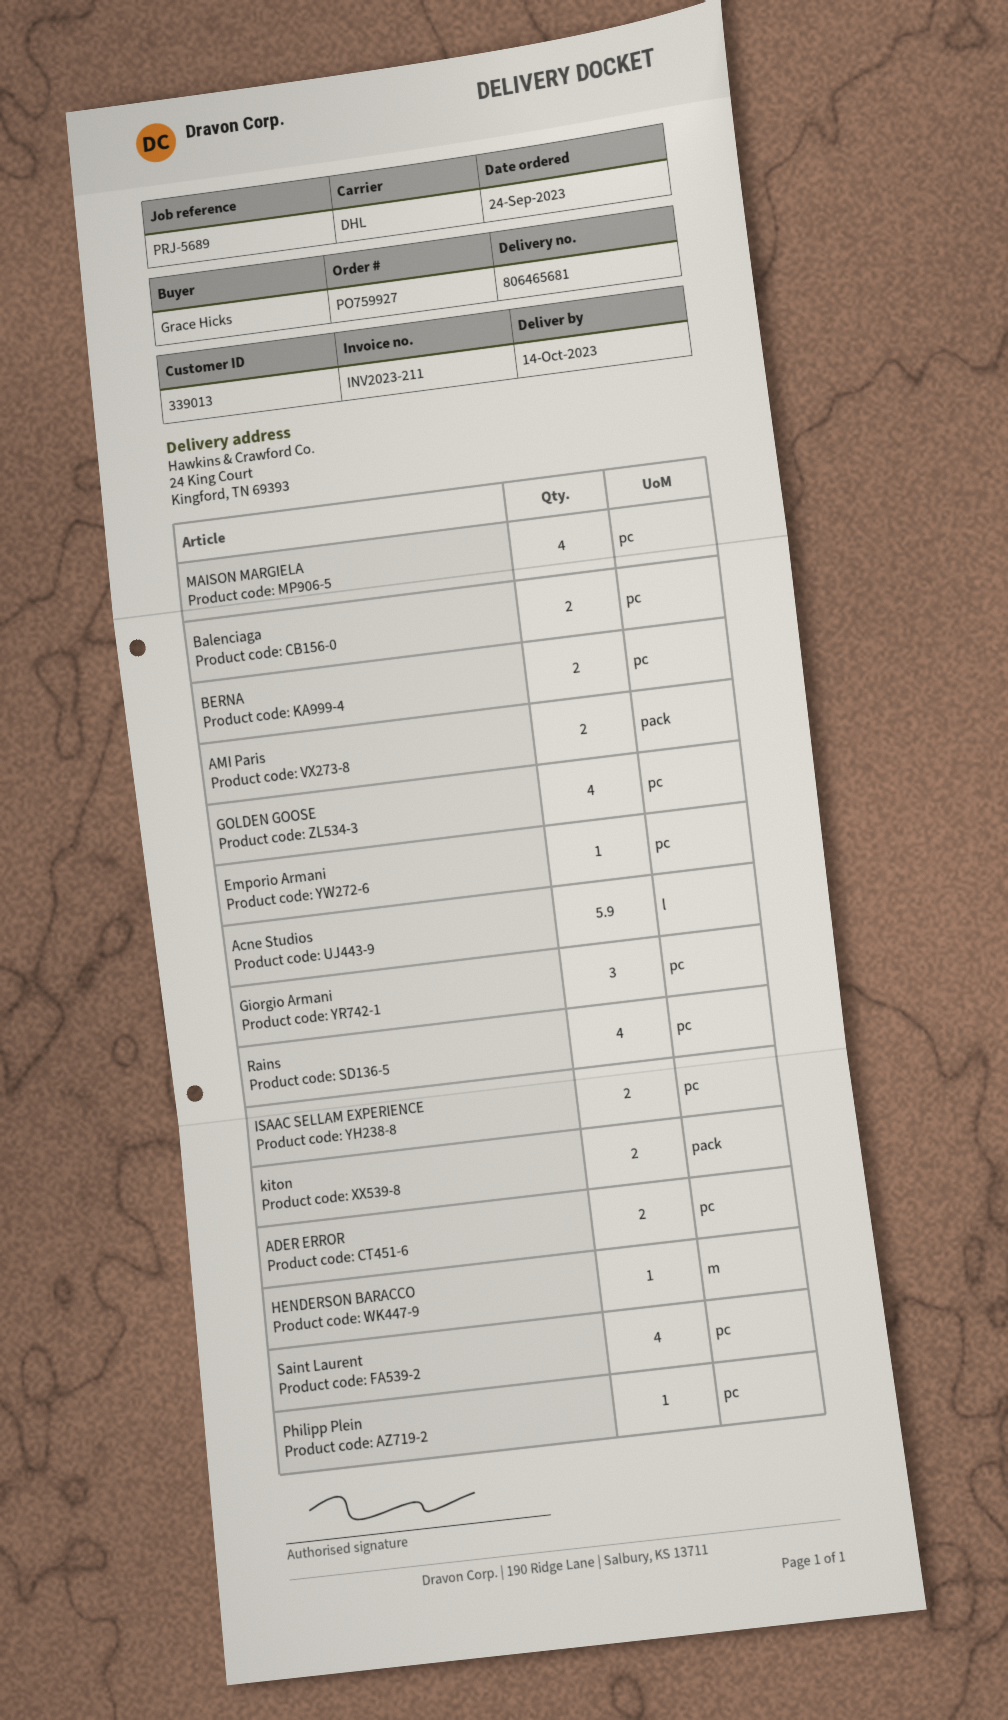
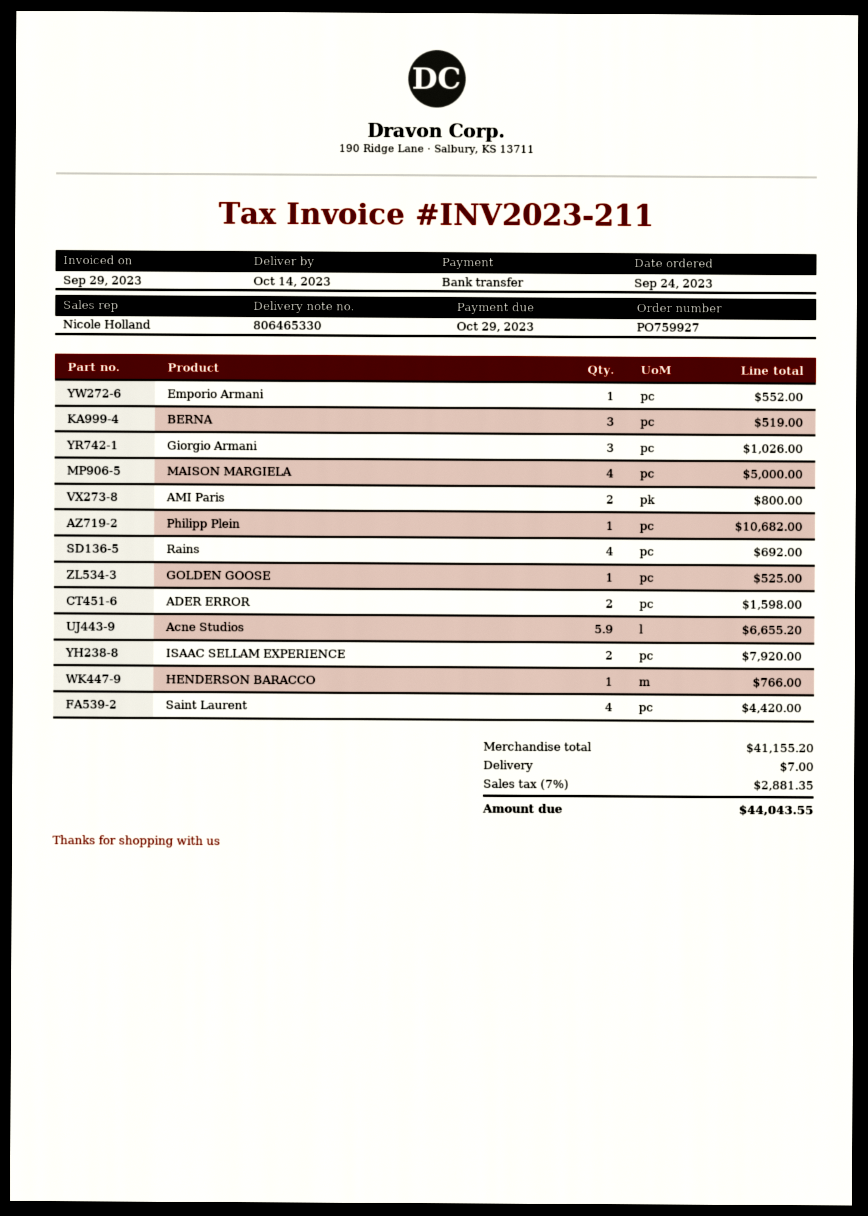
delivery note number: 806465681 -> 806465330
Balenciaga: 2 -> none
BERNA: 2 -> 3
GOLDEN GOOSE: 4 -> 1
kiton: 2 -> none

